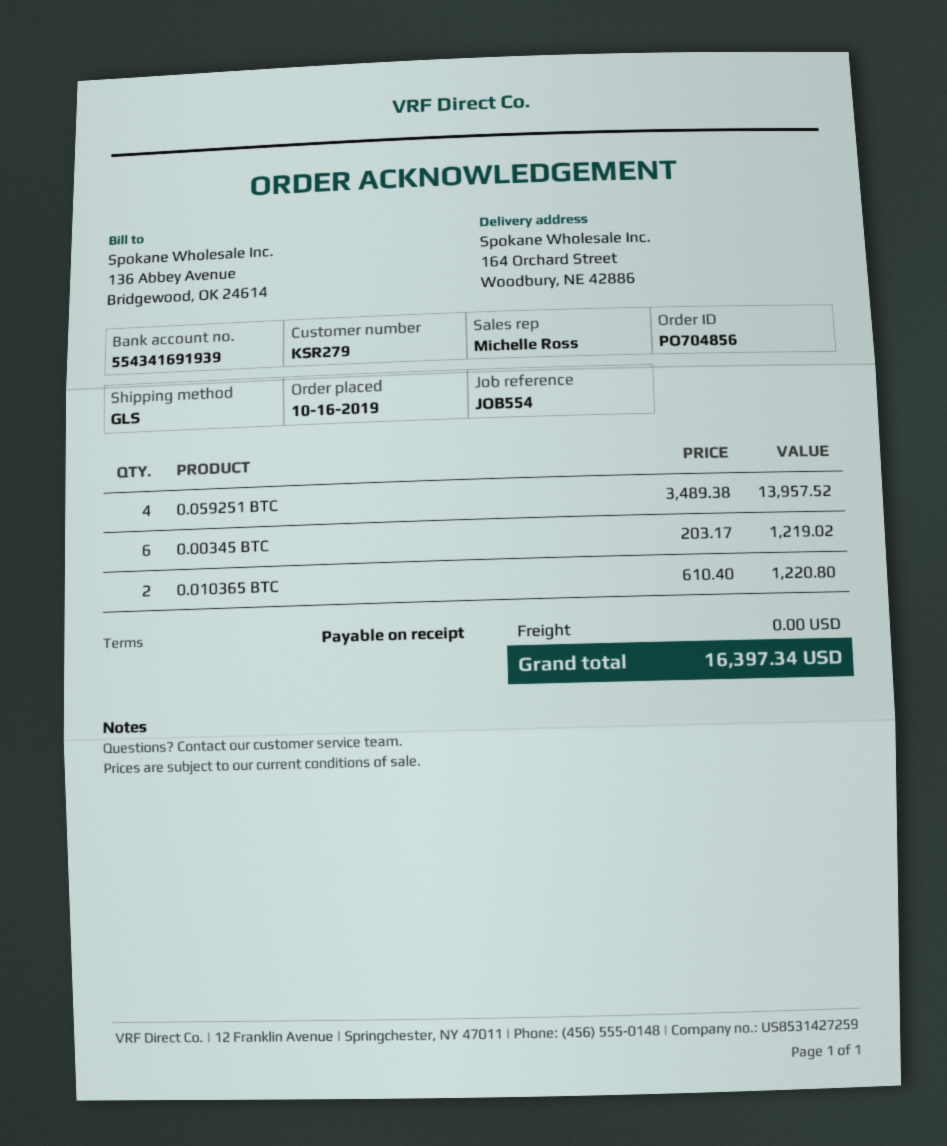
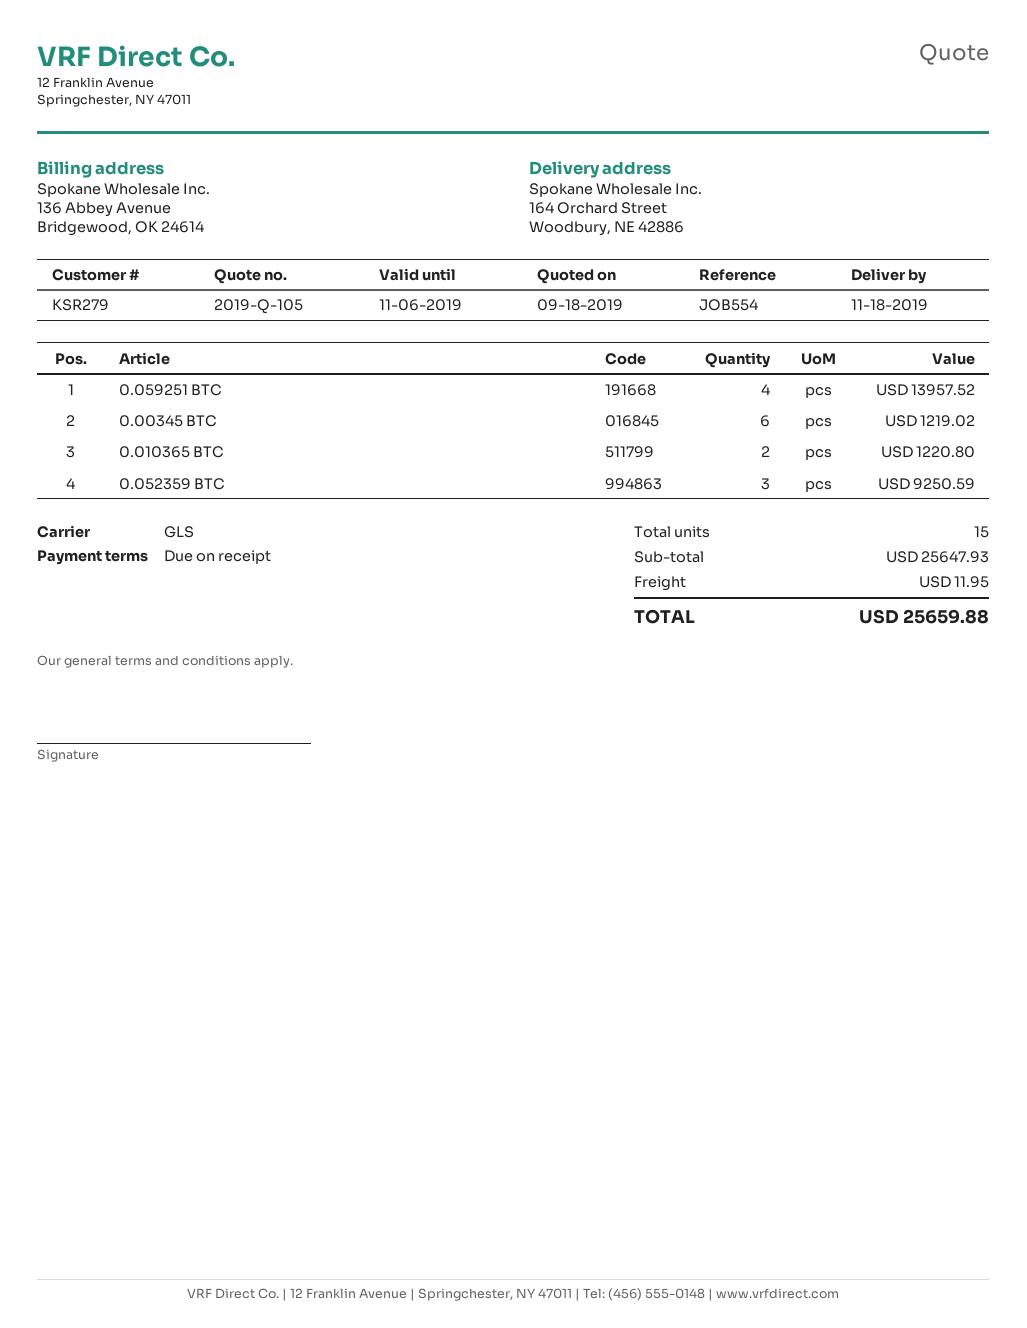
0.052359 BTC: none -> 3 for 9250.59
shipping: 0.00 -> 11.95
total: 16397.34 -> 25659.88

